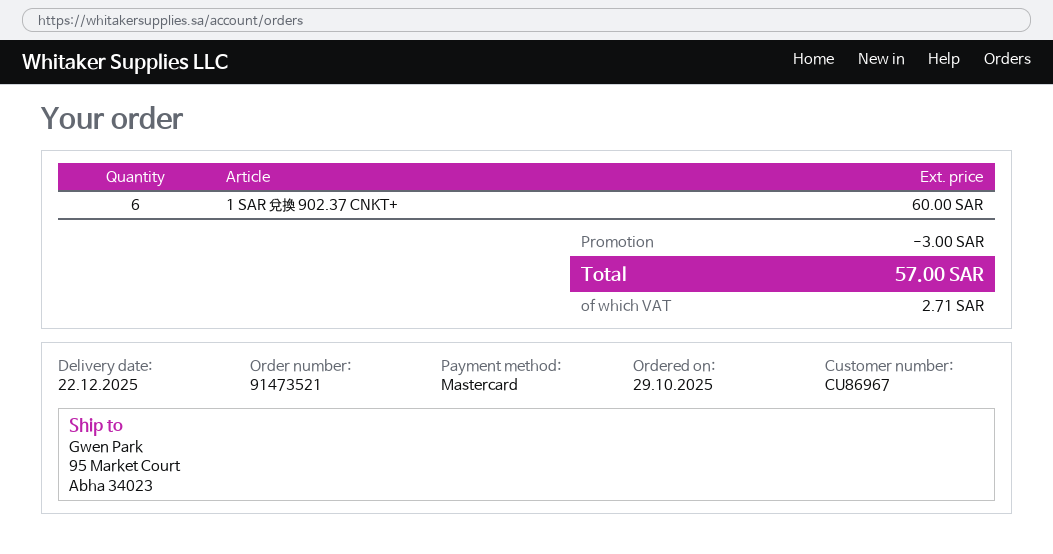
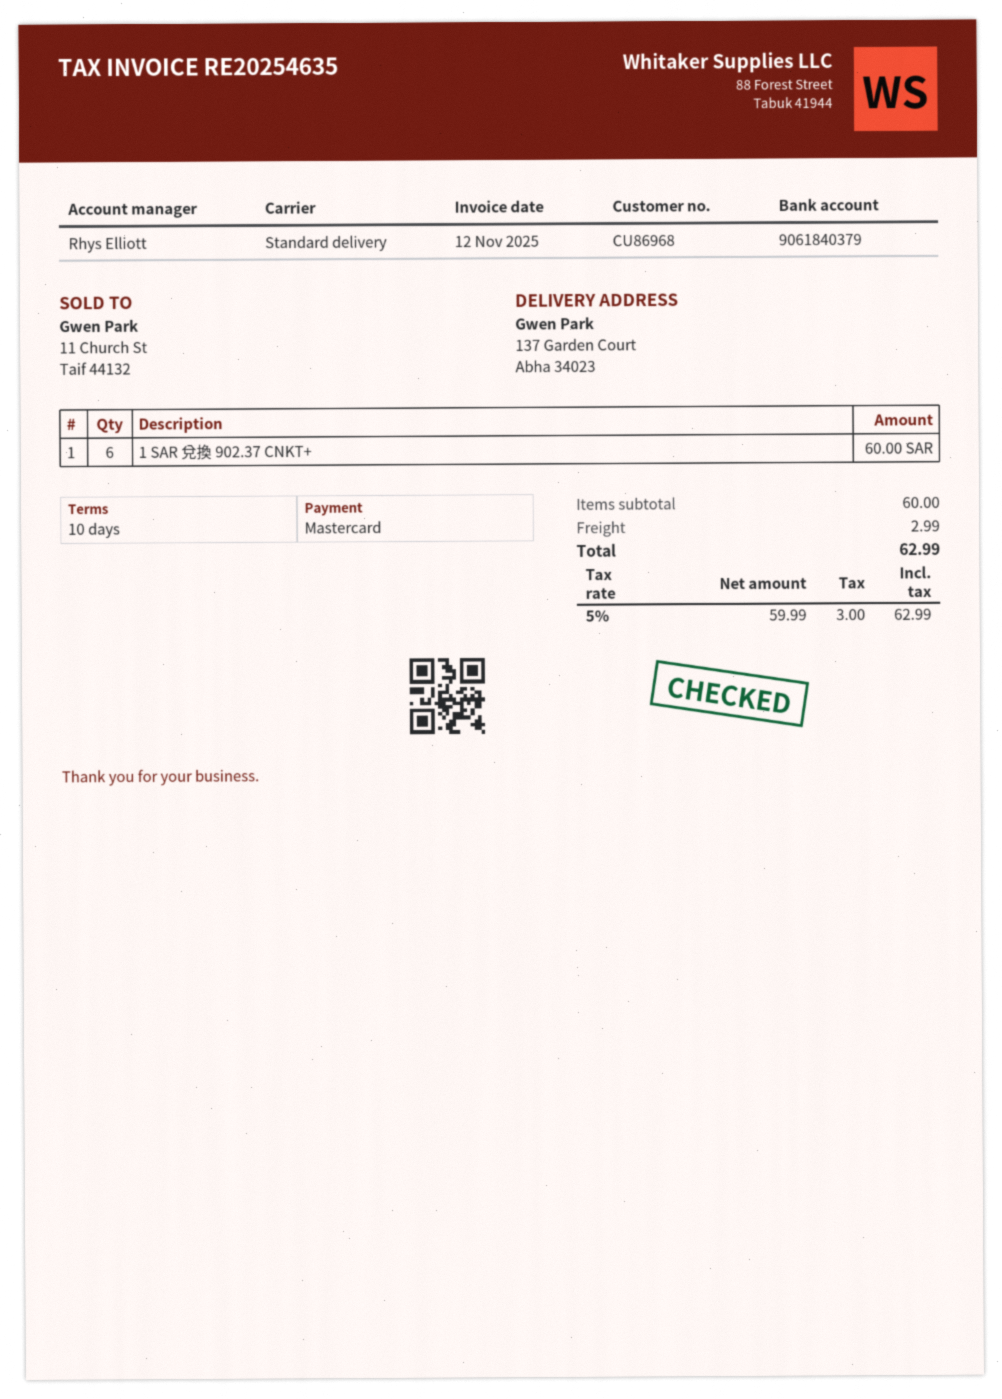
customer number: CU86967 -> CU86968
ship to: 95 Market Court, Abha 34023 -> 137 Garden Court, Abha 34023
discount: 3.00 -> none
shipping: none -> 2.99
tax: 2.71 -> 3.00
total: 57.00 -> 62.99

